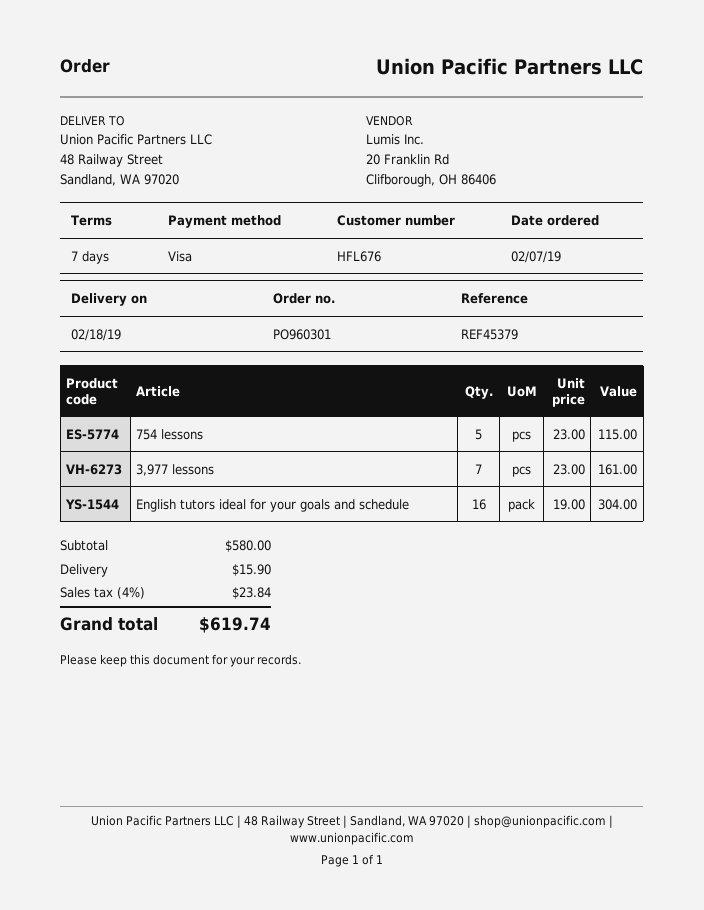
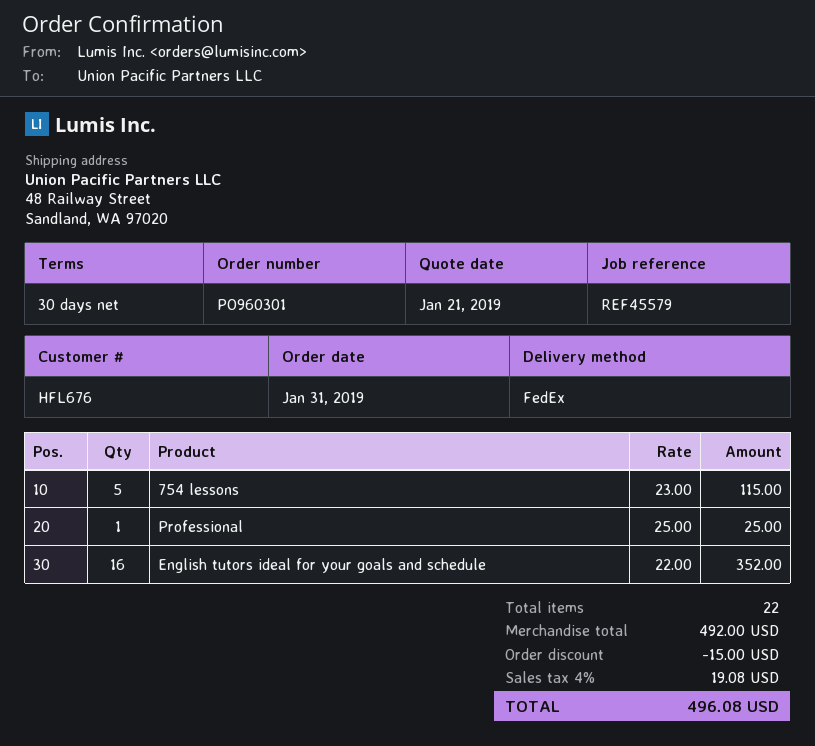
order date: 2019-02-07 -> 2019-01-31
payment terms: 7 days -> 30 days
reference: REF45379 -> REF45579
3,977 lessons: 7 x 23.00 = 161.00 -> none
English tutors ideal for your goals and schedule: 16 x 19.00 = 304.00 -> 16 x 22.00 = 352.00
Professional: none -> 1 x 25.00 = 25.00
subtotal: 580.00 -> 492.00
discount: none -> 15.00
shipping: 15.90 -> none
tax: 4% = 23.84 -> 4% = 19.08
total: 619.74 -> 496.08

